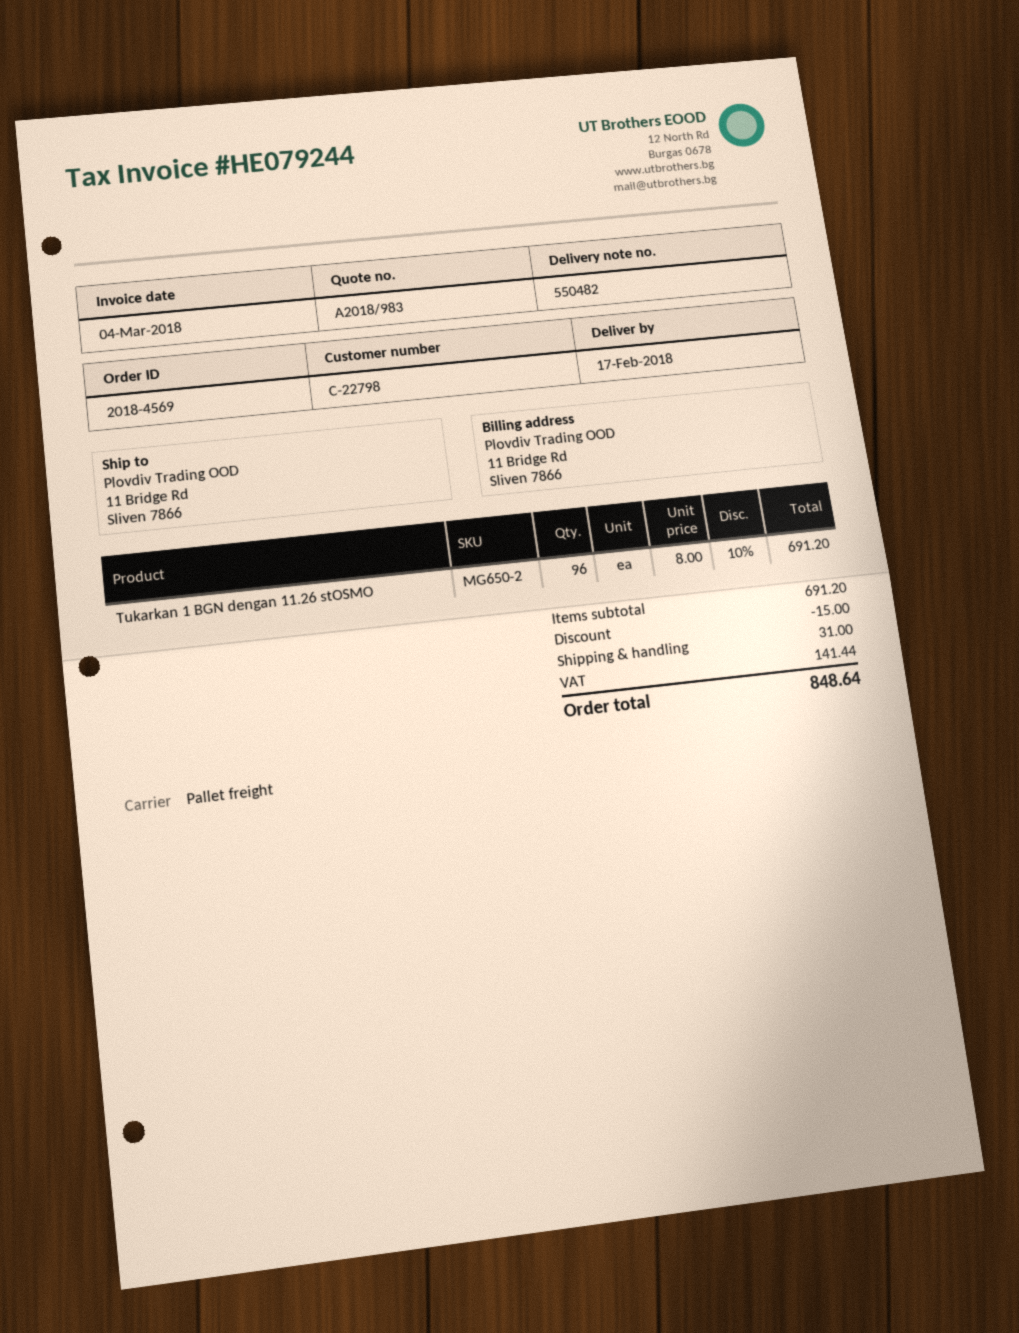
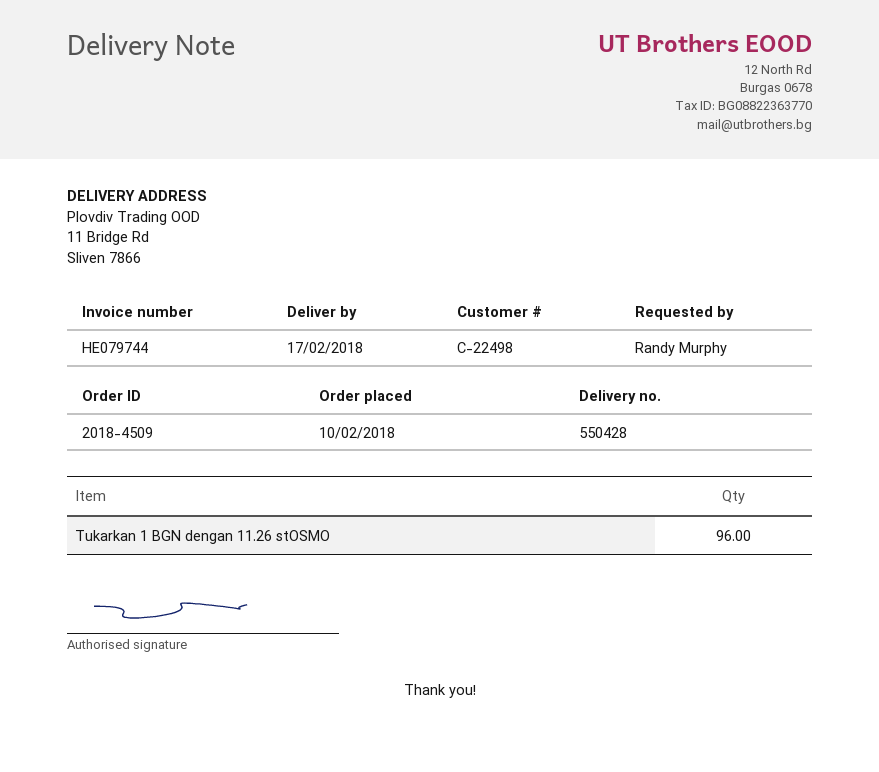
order number: 2018-4569 -> 2018-4509
delivery note number: 550482 -> 550428
invoice number: HE079244 -> HE079744
customer number: C-22798 -> C-22498

